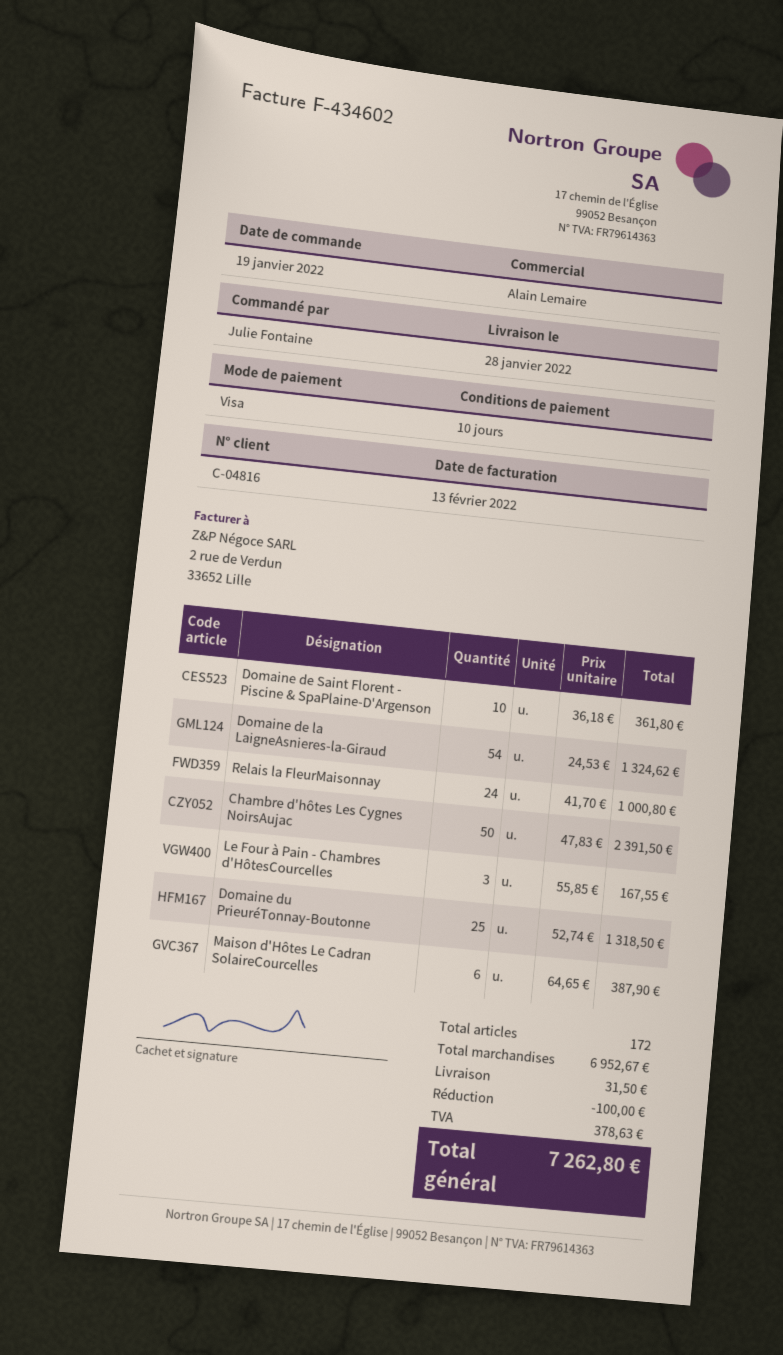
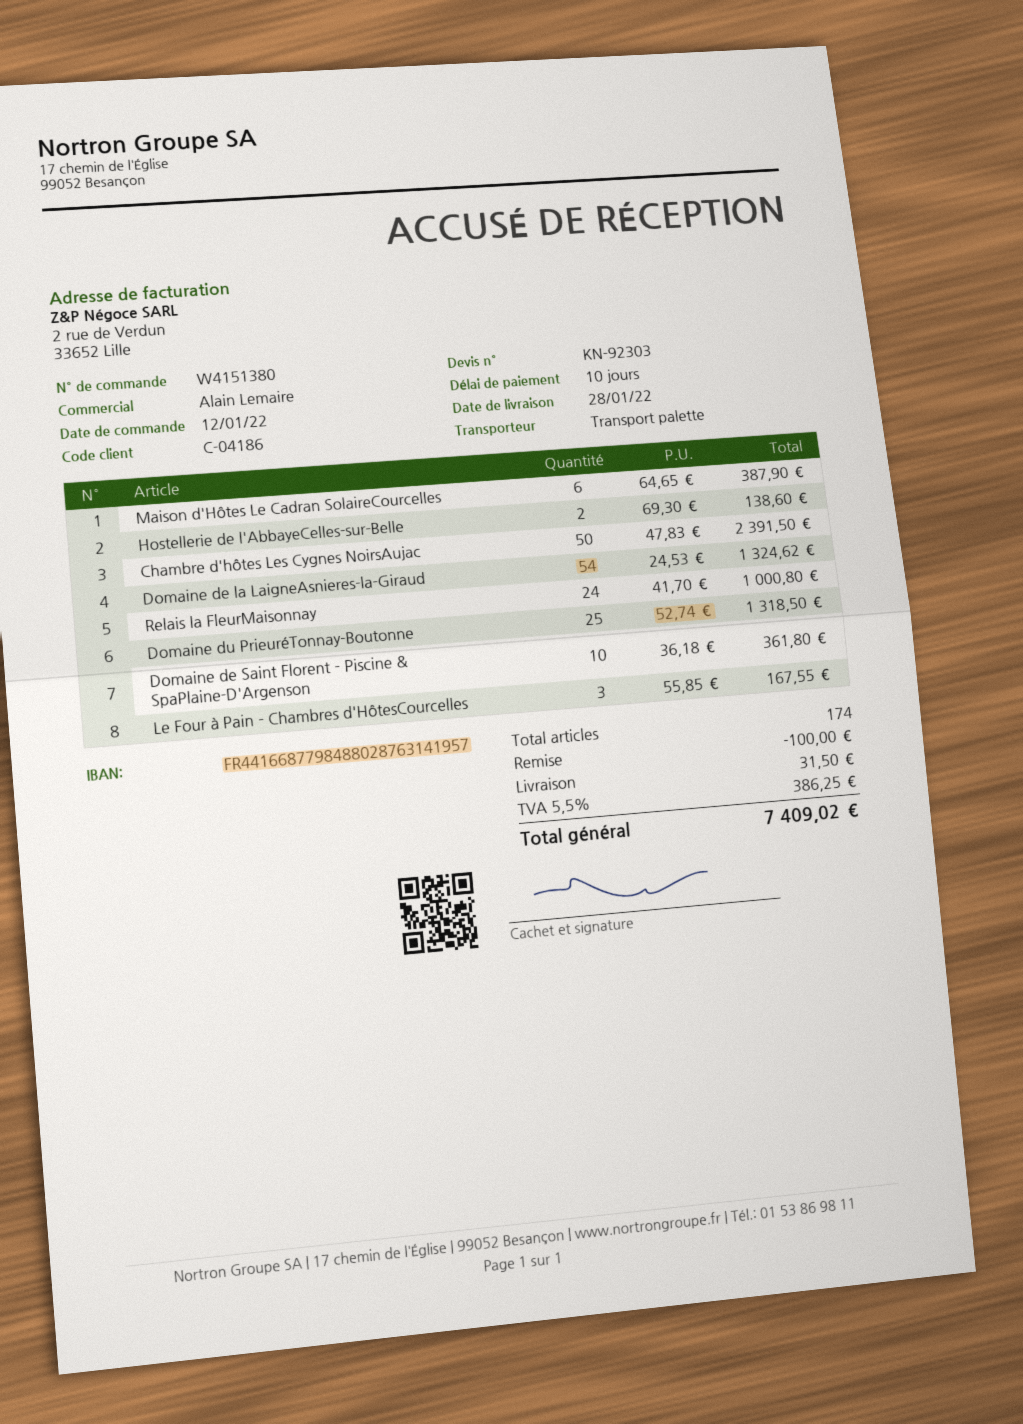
order date: 2022-01-19 -> 2022-01-12
customer number: C-04816 -> C-04186
Hostellerie de l'AbbayeCelles-sur-Belle: none -> 2 x 69.30 = 138.60
total quantity: 172 -> 174
tax: 378.63 -> 386.25
total: 7262.80 -> 7409.02

